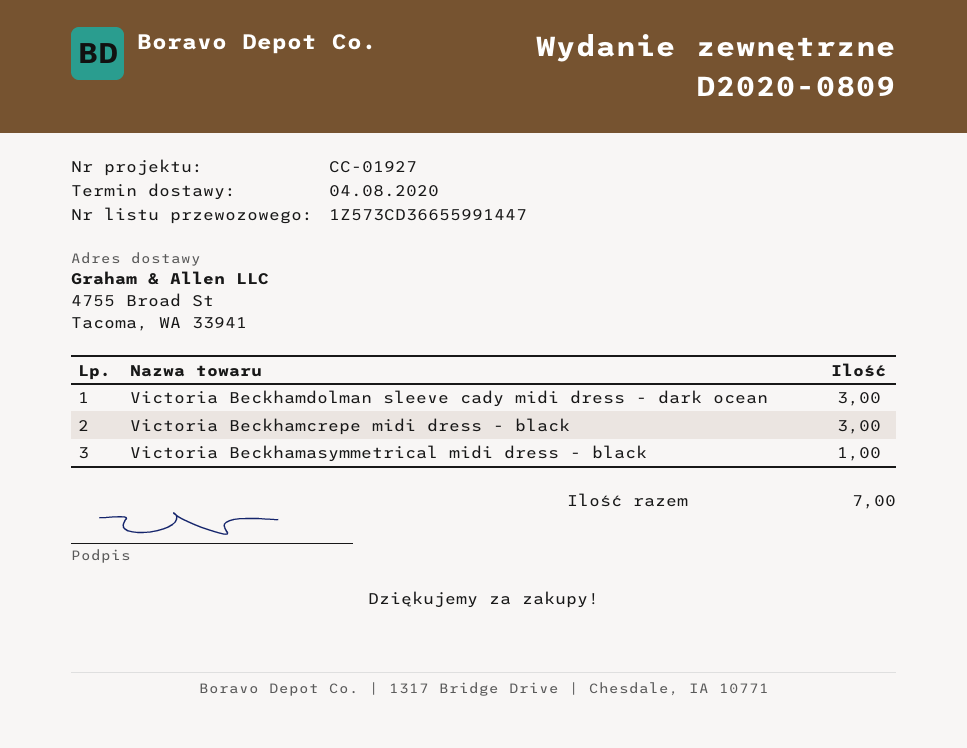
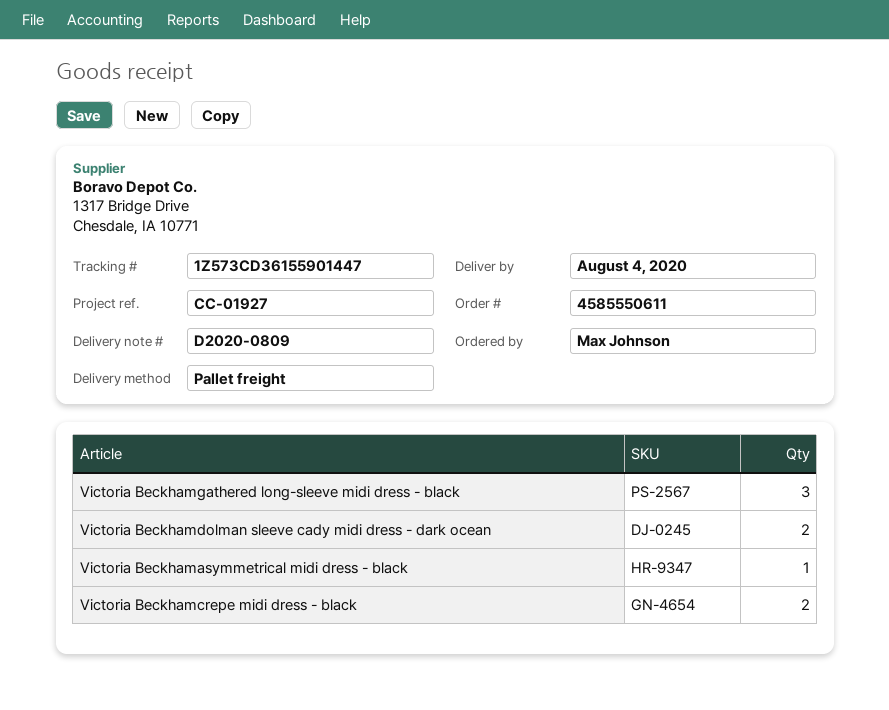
tracking number: 1Z573CD36655991447 -> 1Z573CD36155901447
Victoria Beckhamdolman sleeve cady midi dress - dark ocean: 3 -> 2
Victoria Beckhamcrepe midi dress - black: 3 -> 2
Victoria Beckhamgathered long-sleeve midi dress - black: none -> 3

